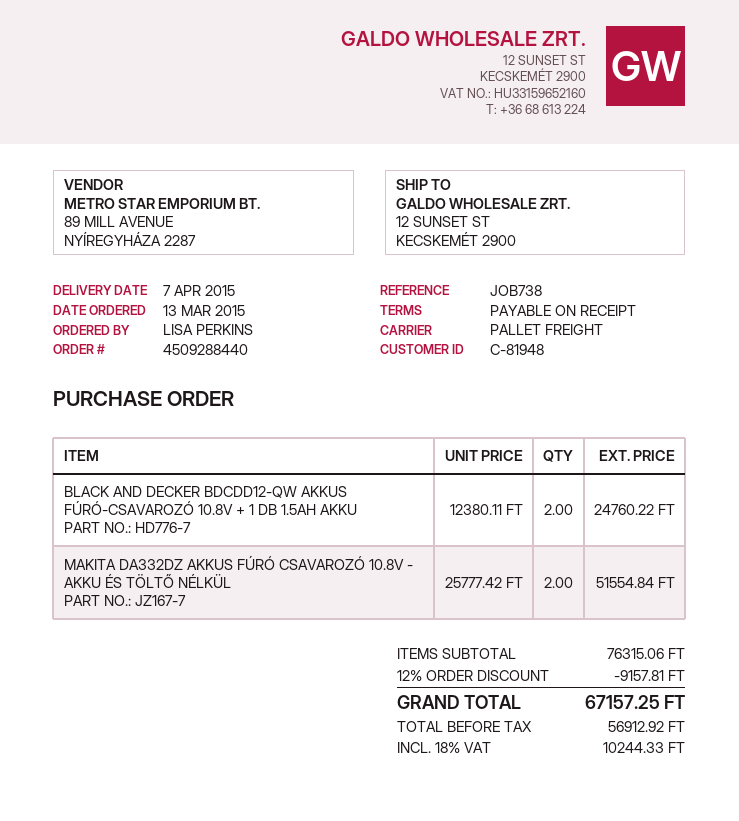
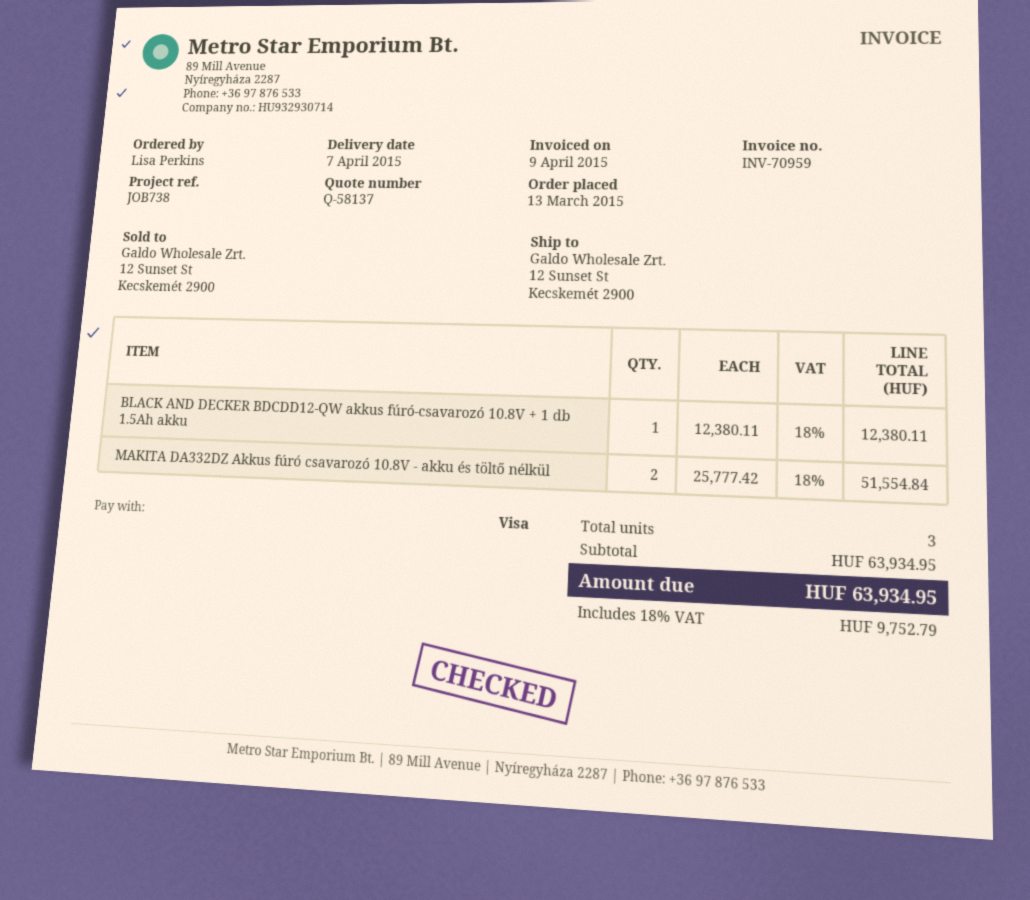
BLACK AND DECKER BDCDD12-QW AKKUS FÚRÓ-CSAVAROZÓ 10.8V + 1 DB 1.5AH AKKU: 2 x 12380.11 = 24760.22 -> 1 x 12380.11 = 12380.11
subtotal: 76315.06 -> 63934.95
discount: 12% = 9157.81 -> none
tax: 18% = 10244.33 -> 18% = 9752.79
total: 67157.25 -> 63934.95

